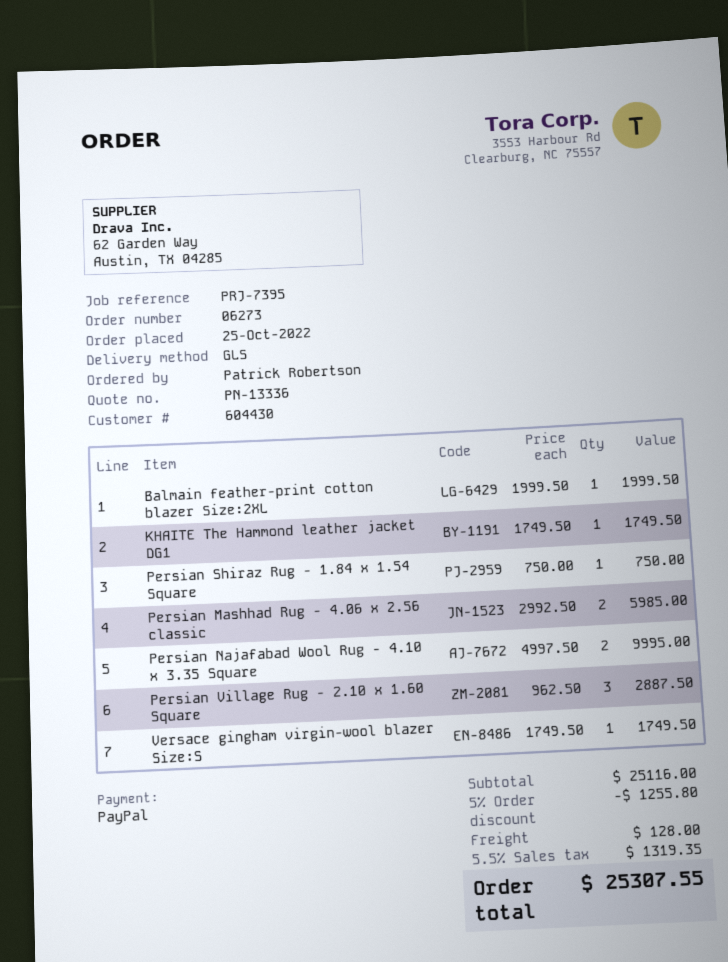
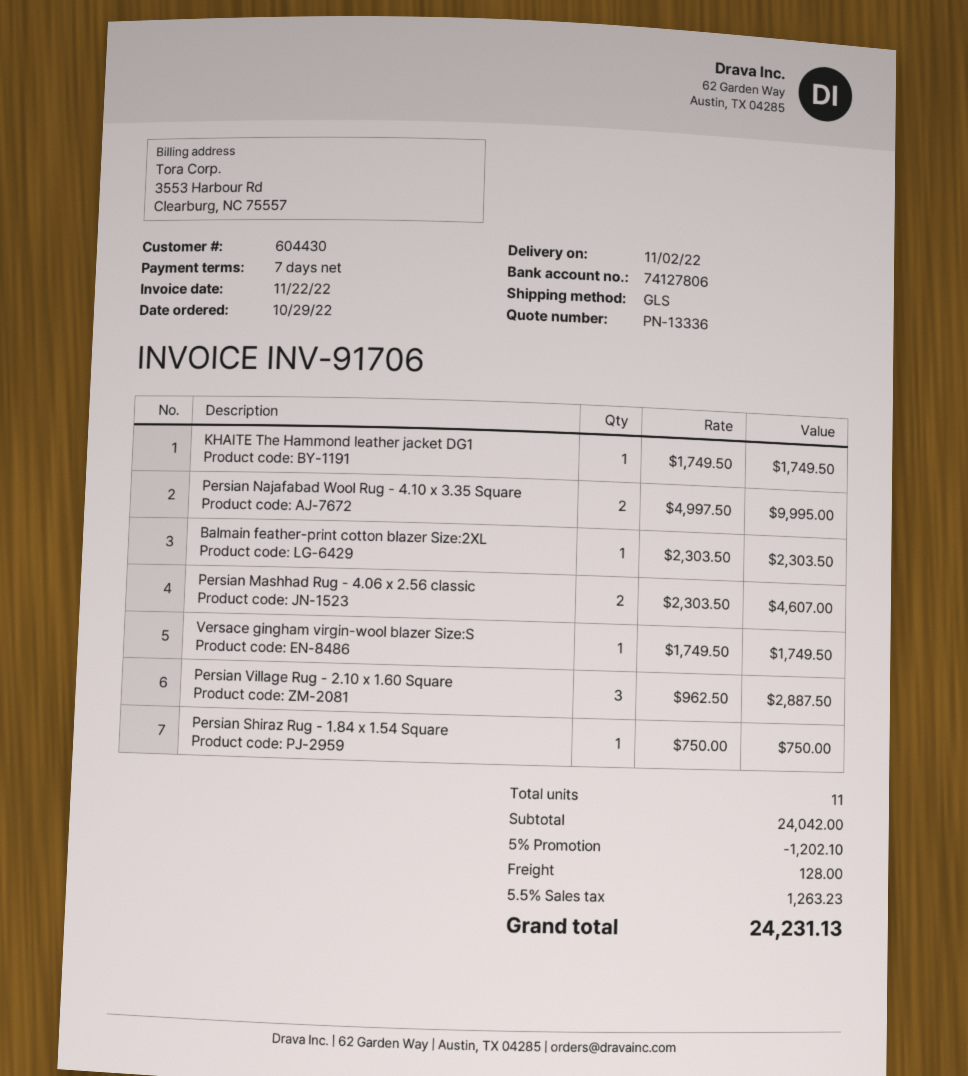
order date: 2022-10-25 -> 2022-10-29
Balmain feather-print cotton blazer Size:2XL: 1 x 1999.50 = 1999.50 -> 1 x 2303.50 = 2303.50
Persian Mashhad Rug - 4.06 x 2.56 classic: 2 x 2992.50 = 5985.00 -> 2 x 2303.50 = 4607.00
subtotal: 25116.00 -> 24042.00
discount: 5% = 1255.80 -> 5% = 1202.10
tax: 5.5% = 1319.35 -> 5.5% = 1263.23
total: 25307.55 -> 24231.13

